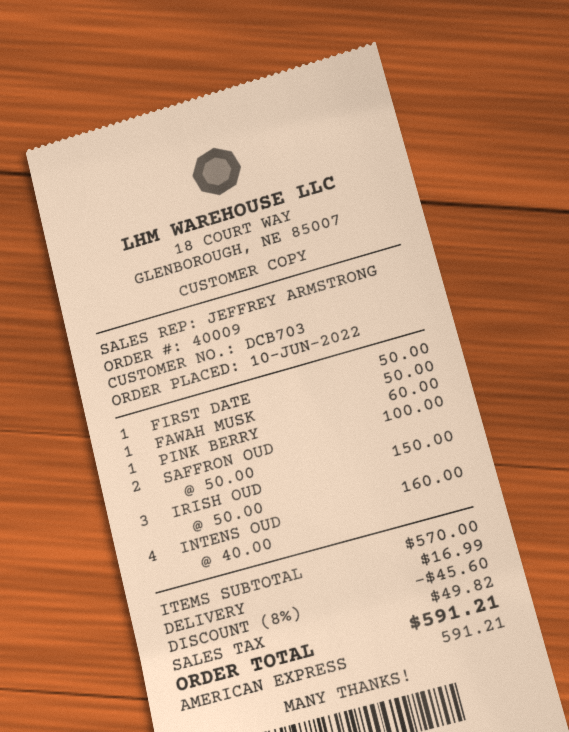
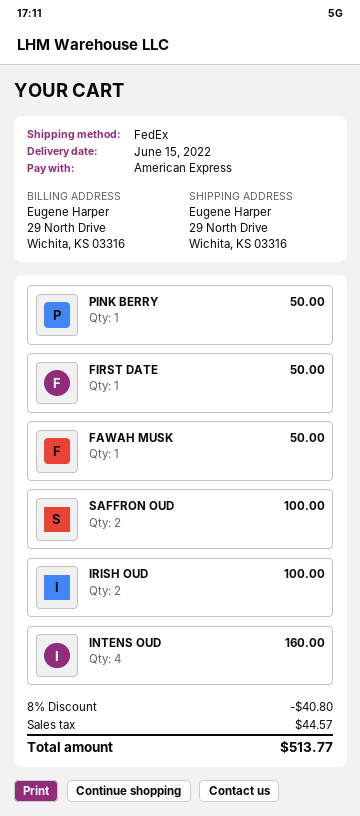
PINK BERRY: 1 for 60.00 -> 1 for 50.00
IRISH OUD: 3 for 150.00 -> 2 for 100.00
discount: 8% = 45.60 -> 8% = 40.80
shipping: 16.99 -> none
tax: 49.82 -> 44.57
total: 591.21 -> 513.77

